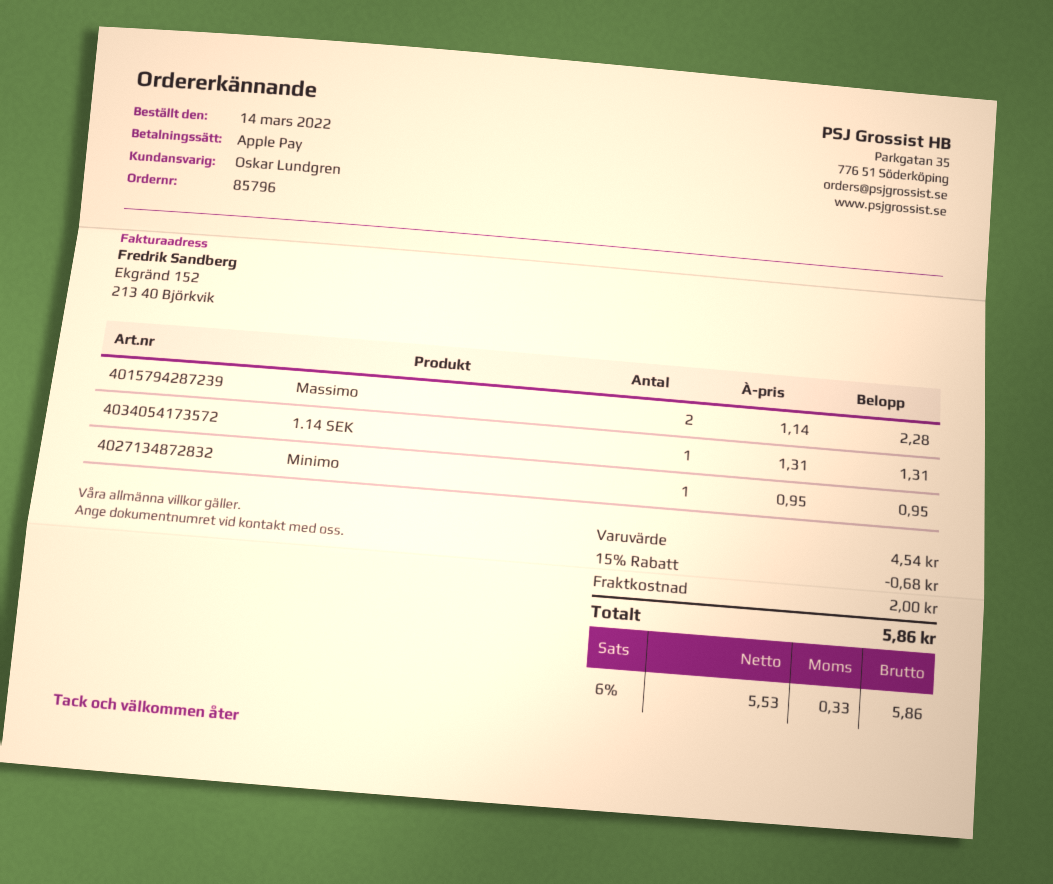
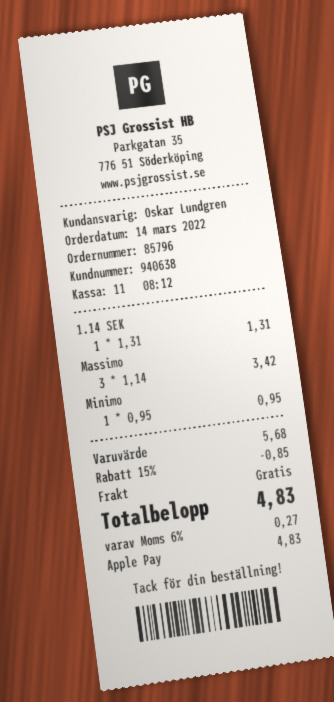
Massimo: 2 x 1.14 = 2.28 -> 3 x 1.14 = 3.42
subtotal: 4.54 -> 5.68
discount: 15% = 0.68 -> 15% = 0.85
shipping: 2.00 -> 0.00
tax: 6% = 0.33 -> 6% = 0.27
total: 5.86 -> 4.83

